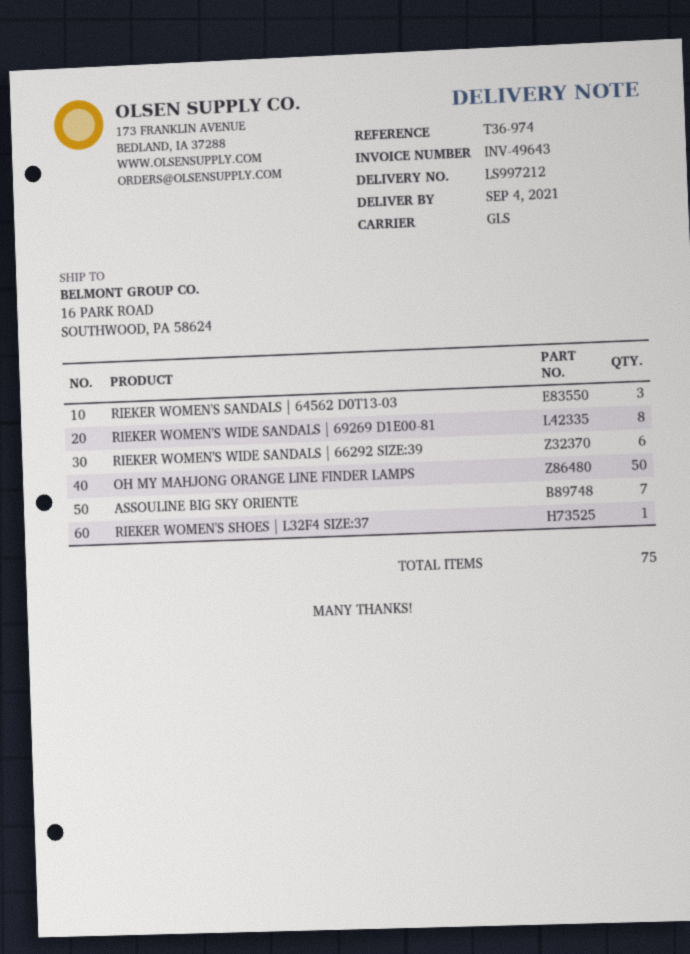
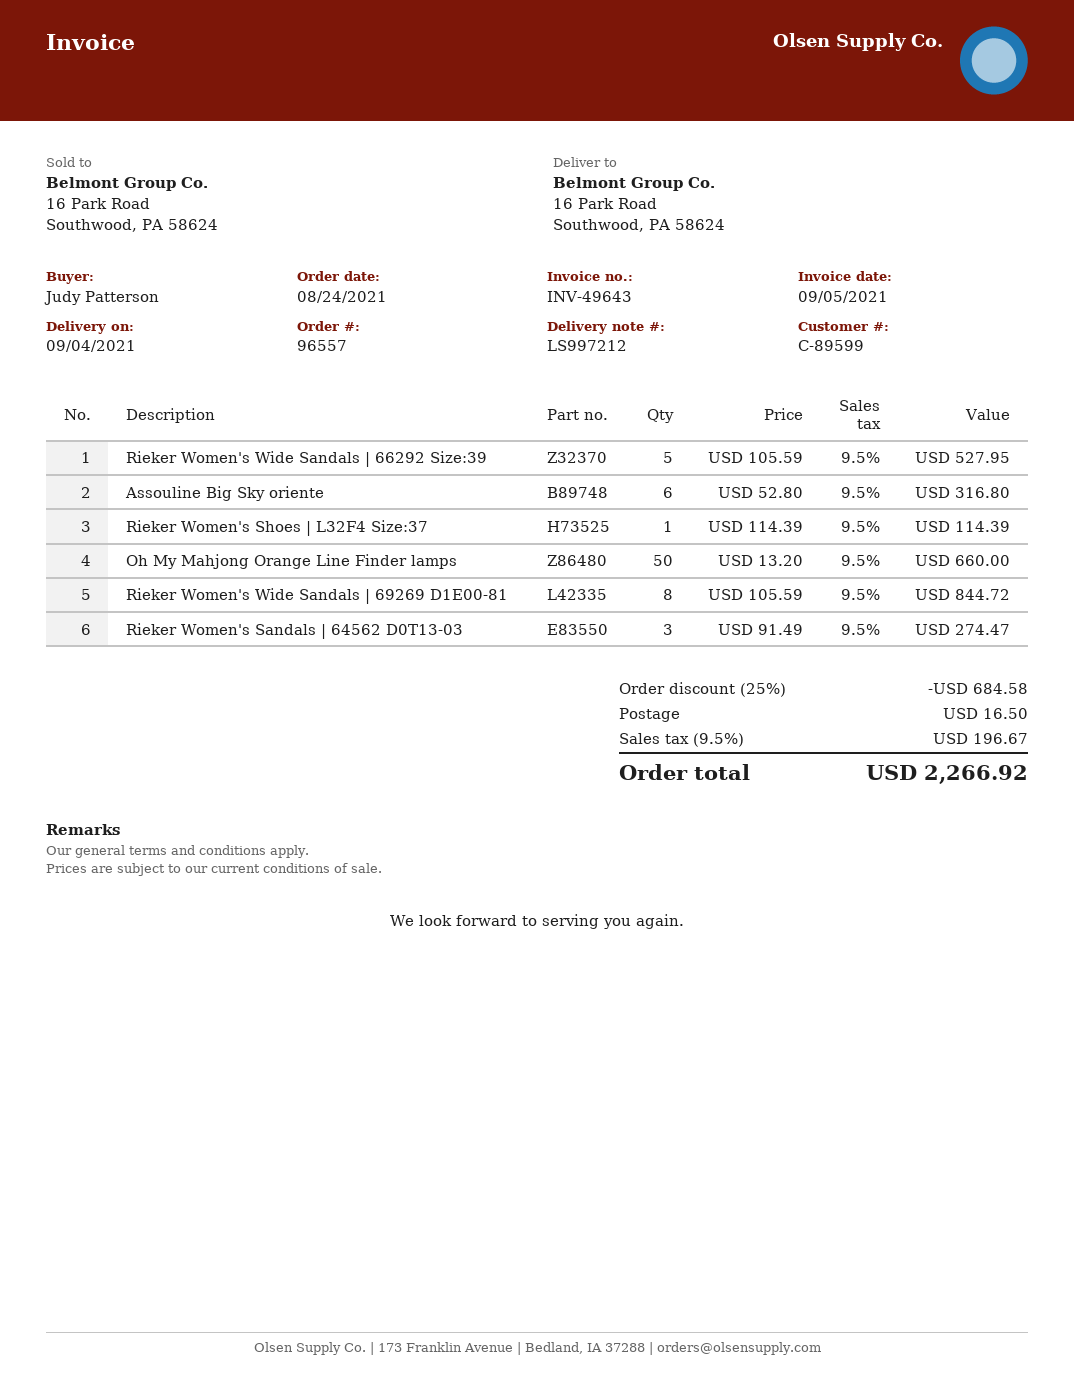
RIEKER WOMEN'S WIDE SANDALS | 66292 SIZE:39: 6 -> 5
ASSOULINE BIG SKY ORIENTE: 7 -> 6

